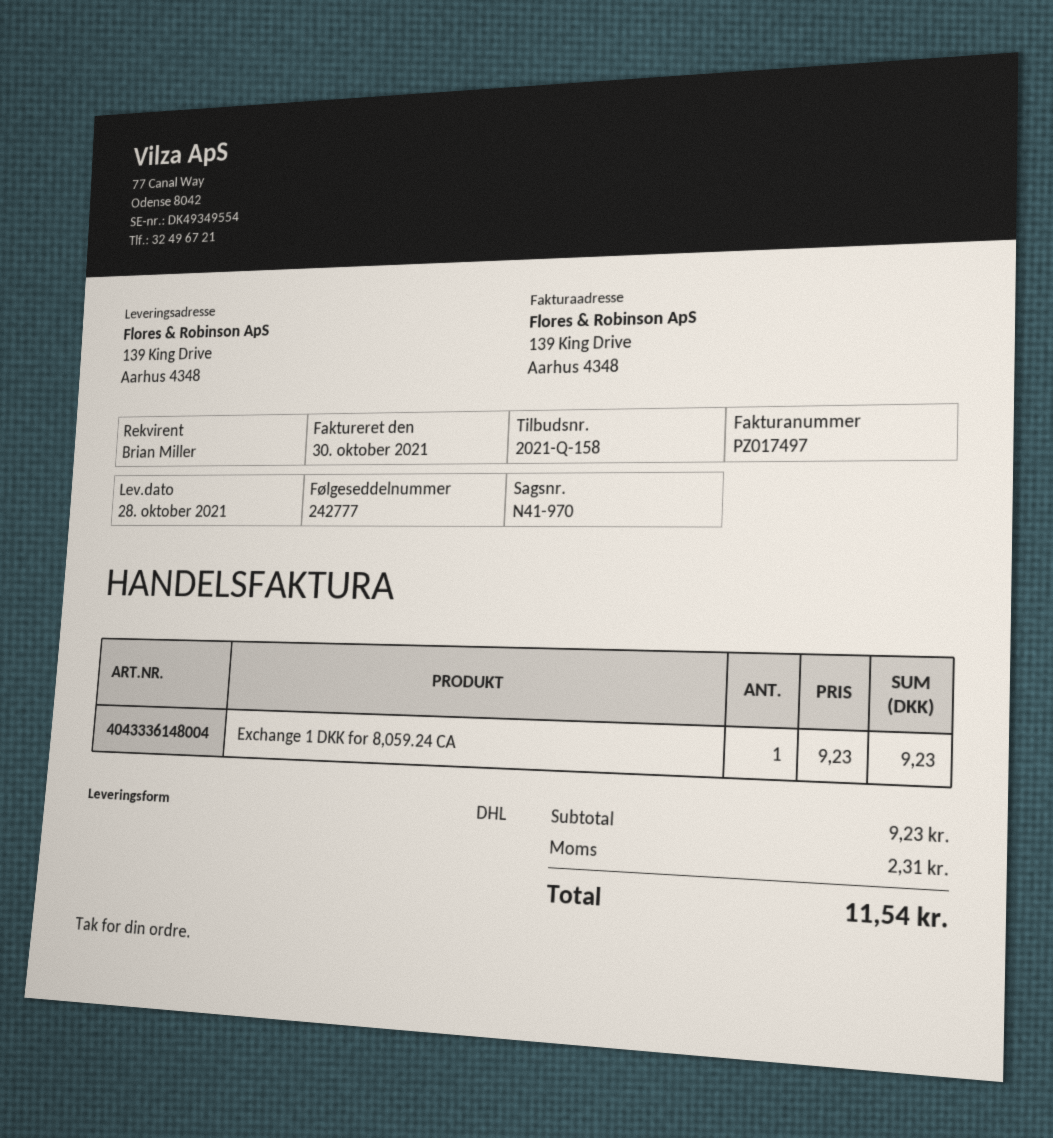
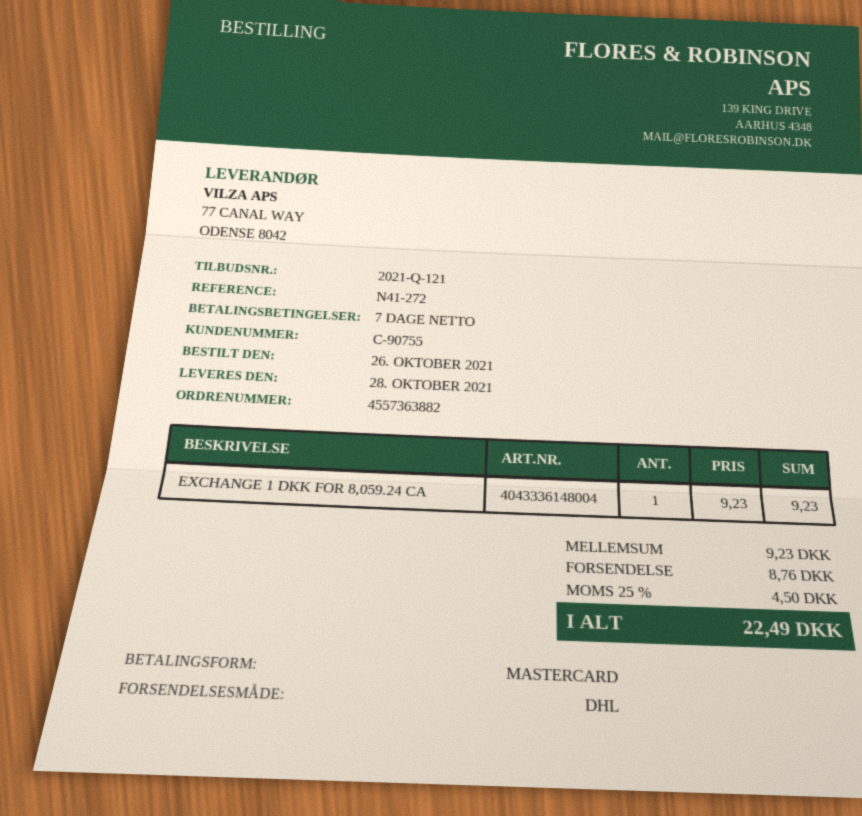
quote number: 2021-Q-158 -> 2021-Q-121
reference: N41-970 -> N41-272
shipping: none -> 8.76
tax: 2.31 -> 4.50
total: 11.54 -> 22.49

